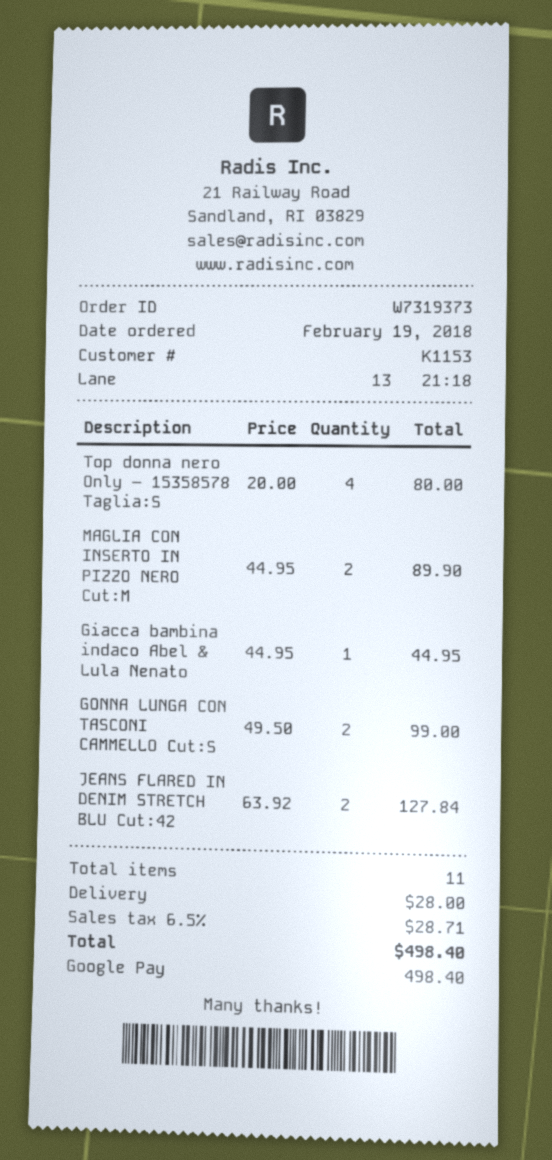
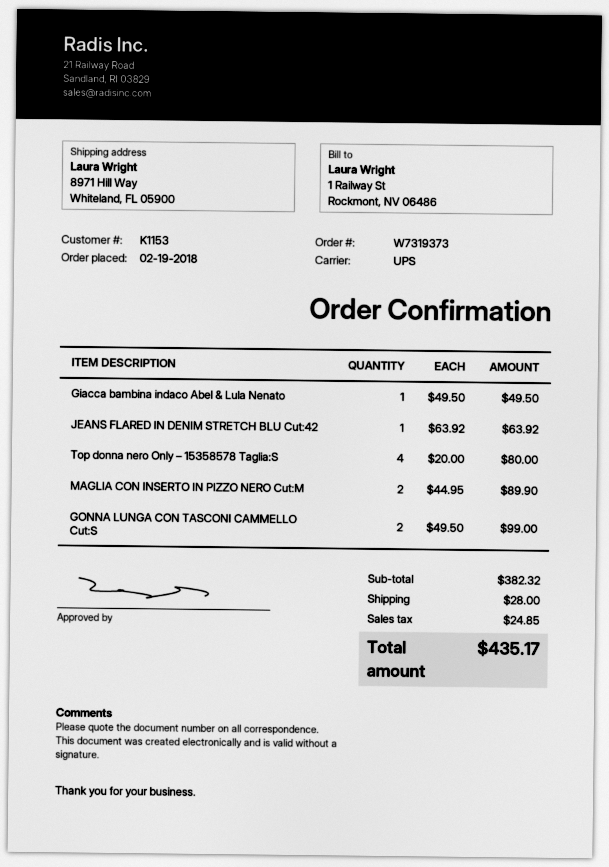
Giacca bambina indaco Abel & Lula Nenato: 1 x 44.95 = 44.95 -> 1 x 49.50 = 49.50
JEANS FLARED IN DENIM STRETCH BLU Cut:42: 2 x 63.92 = 127.84 -> 1 x 63.92 = 63.92
tax: 28.71 -> 24.85
total: 498.40 -> 435.17

